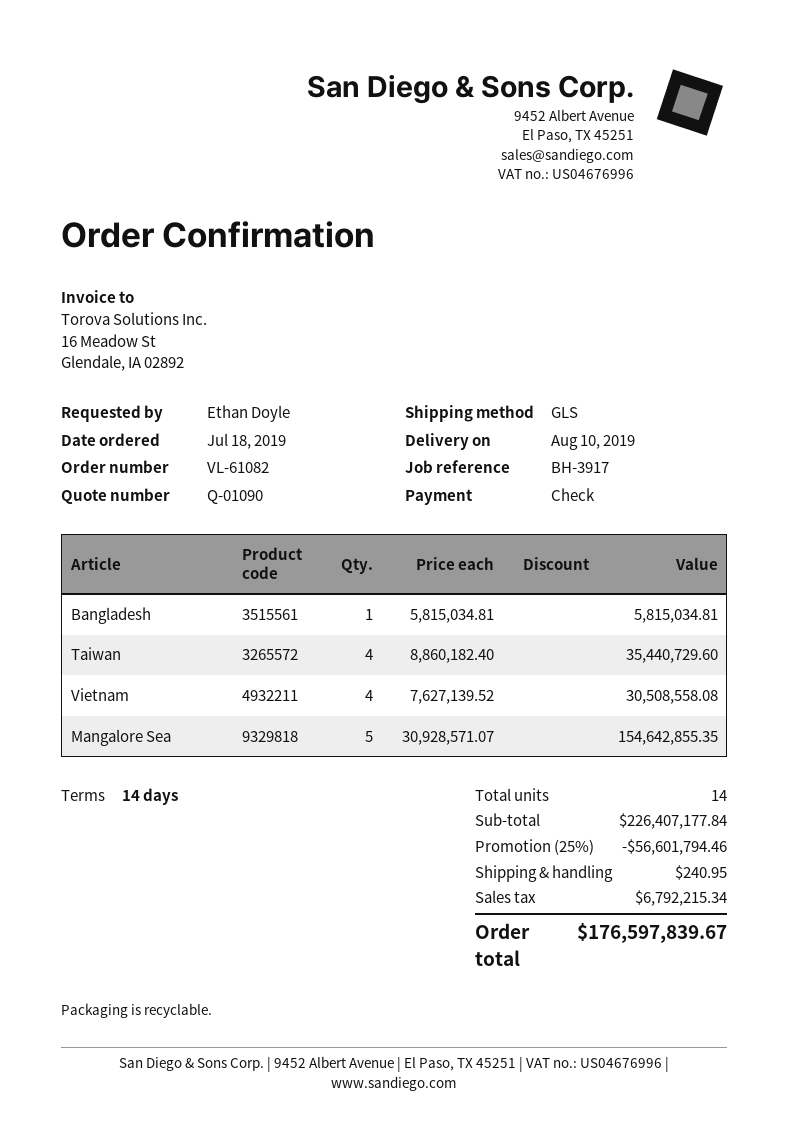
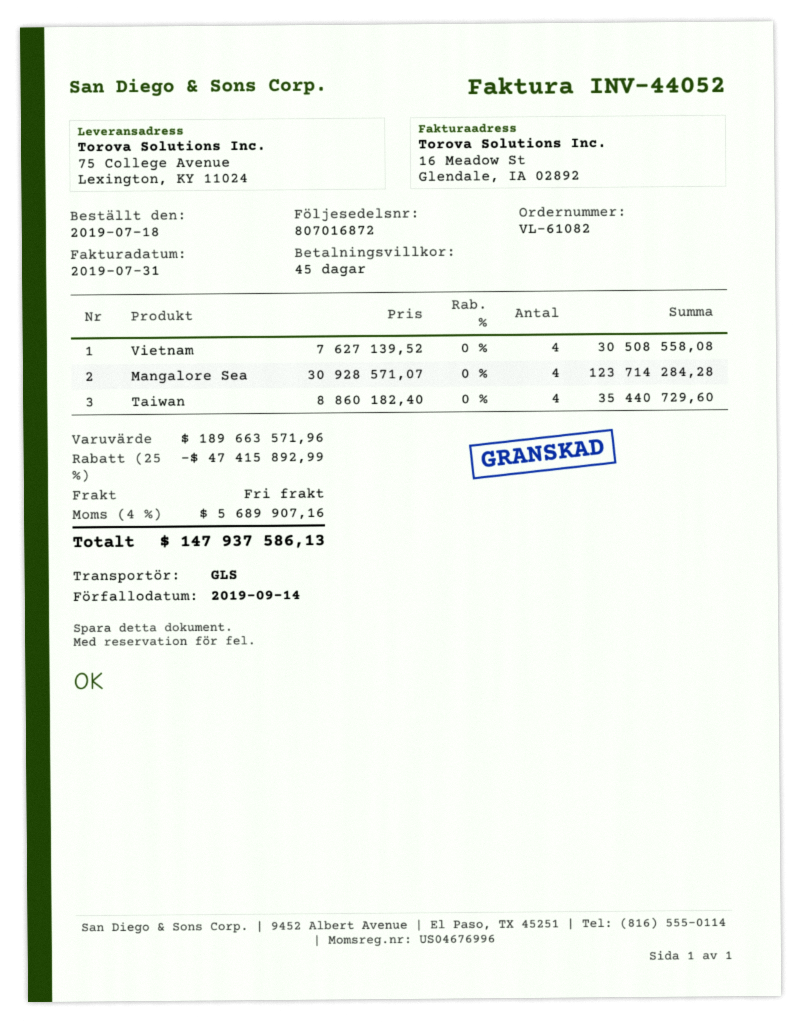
payment terms: 14 days -> 45 days
Bangladesh: 1 x 5815034.81 = 5815034.81 -> none
Mangalore Sea: 5 x 30928571.07 = 154642855.35 -> 4 x 30928571.07 = 123714284.28
subtotal: 226407177.84 -> 189663571.96
discount: 25% = 56601794.46 -> 25% = 47415892.99
shipping: 240.95 -> 0.00
tax: 6792215.34 -> 5689907.16
total: 176597839.67 -> 147937586.13

